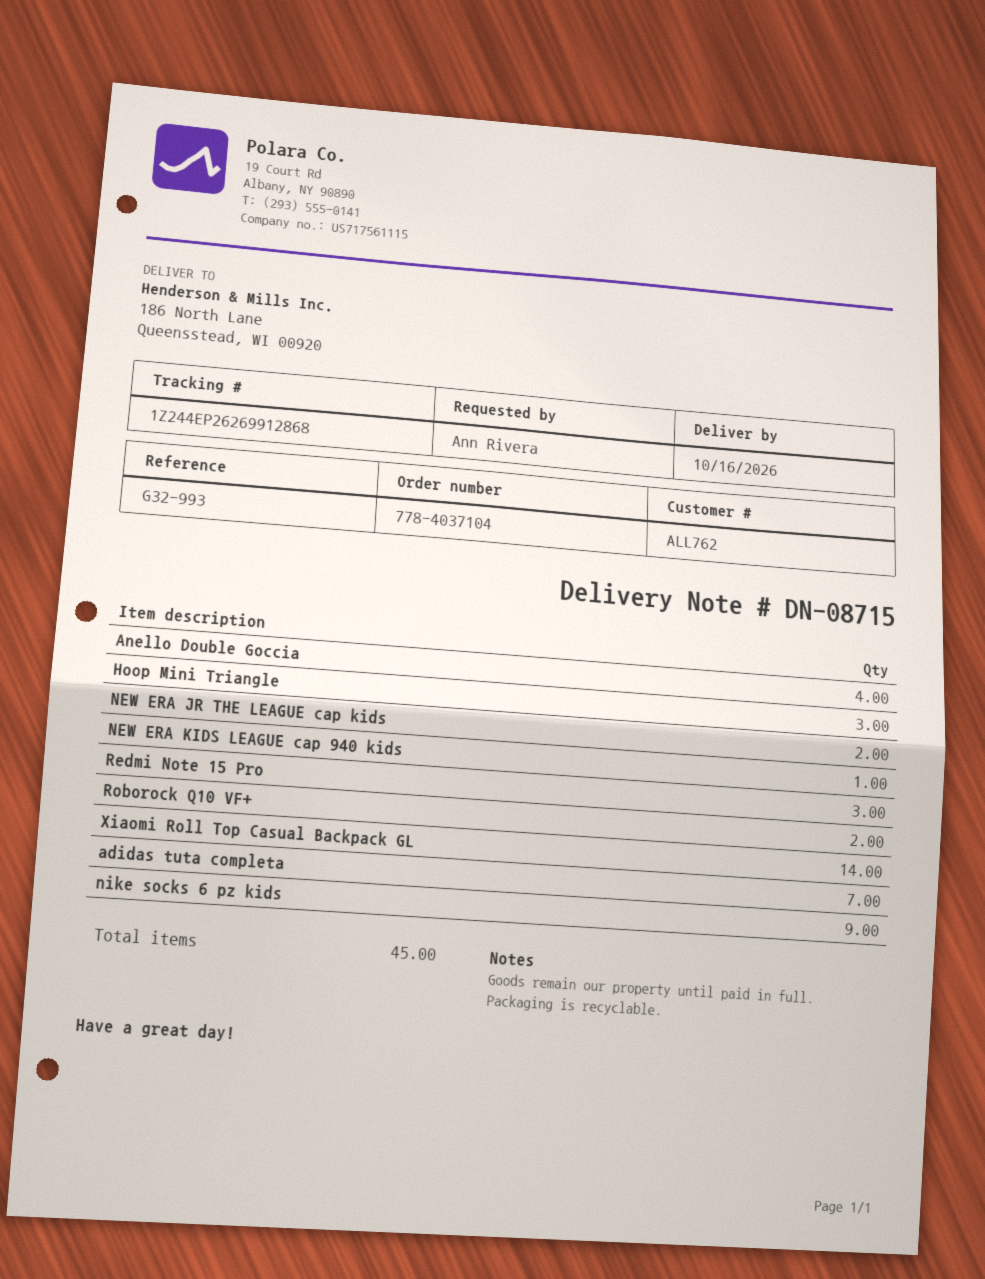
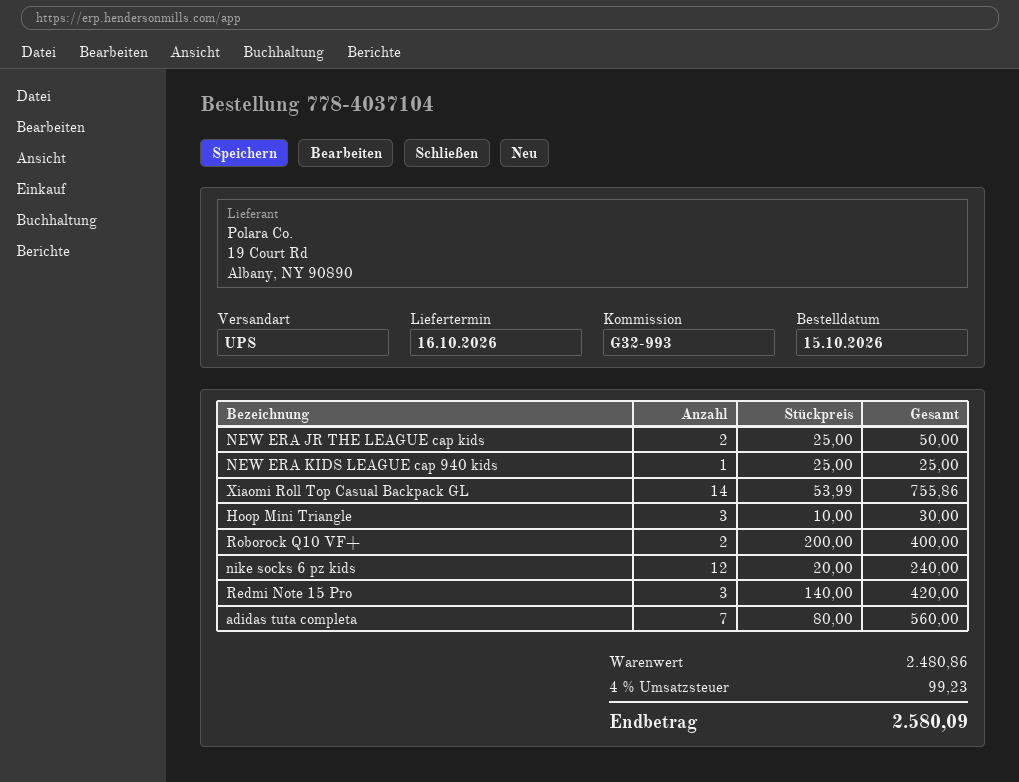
Anello Double Goccia: 4 -> none
nike socks 6 pz kids: 9 -> 12

